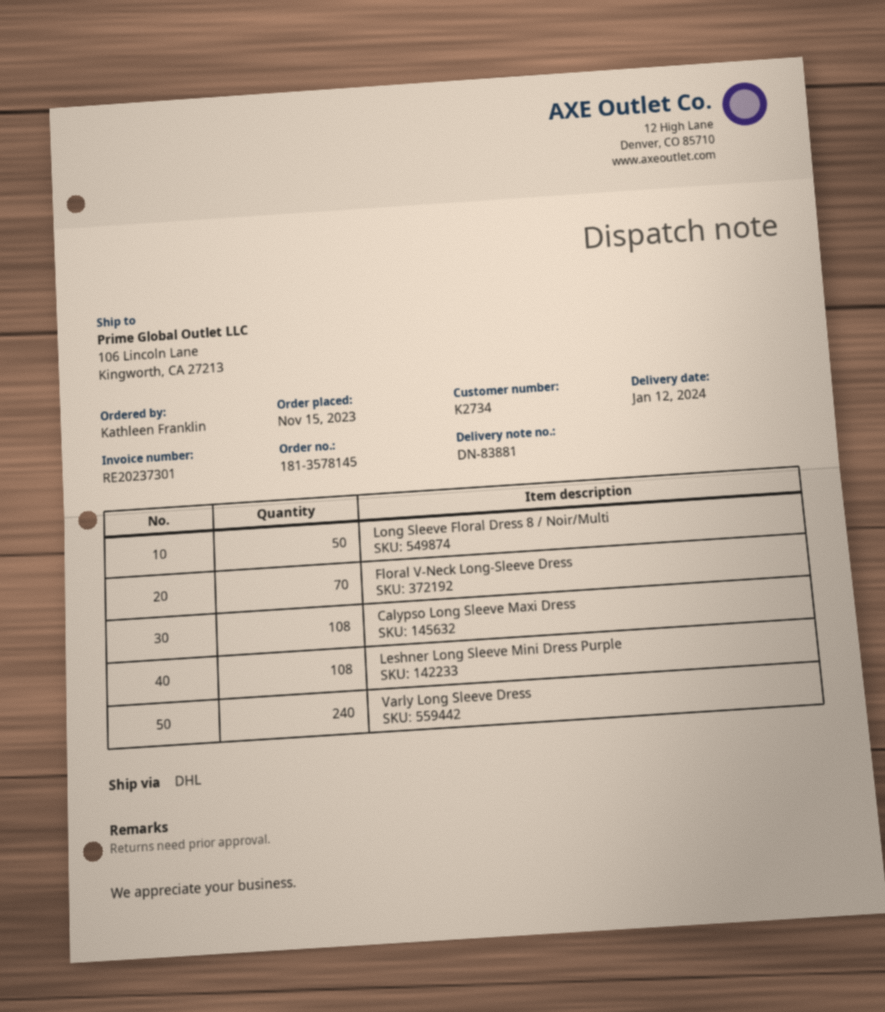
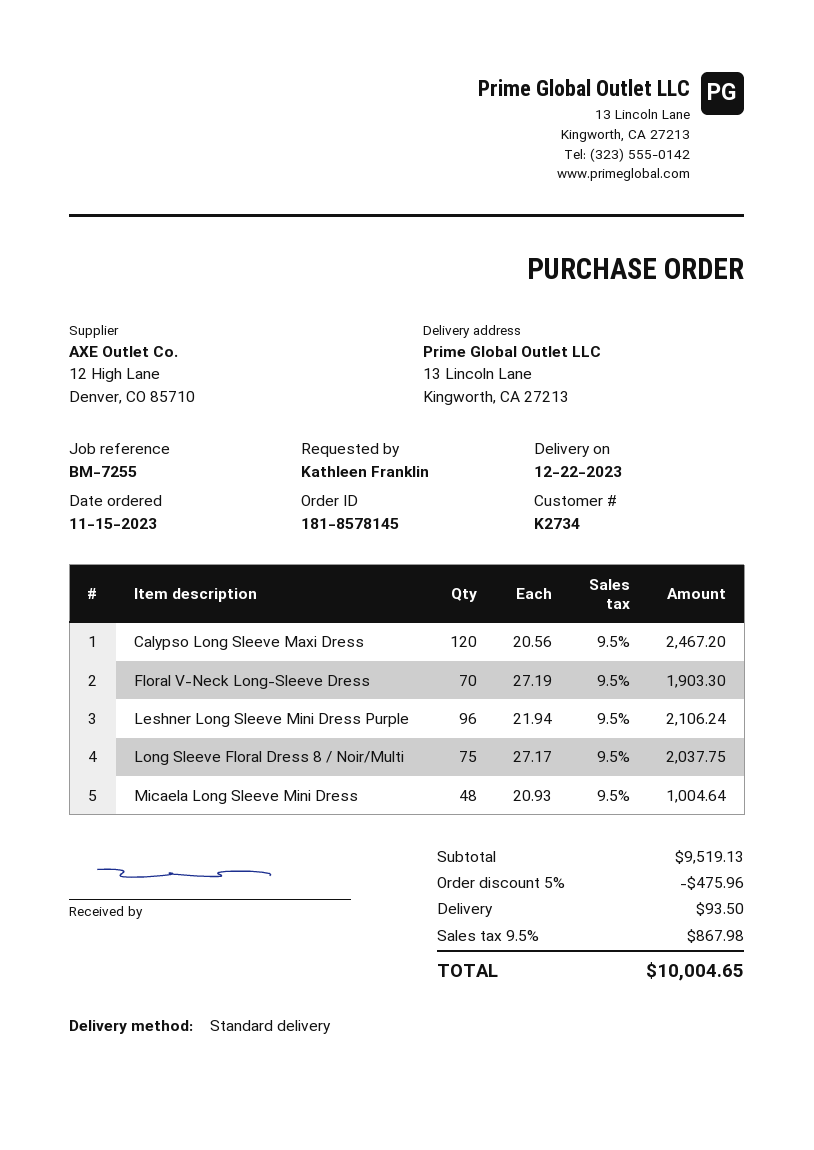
order number: 181-3578145 -> 181-8578145
delivery date: 2024-01-12 -> 2023-12-22
shipping method: DHL -> standard
ship to: 106 Lincoln Lane, Kingworth, CA 27213 -> 13 Lincoln Lane, Kingworth, CA 27213
Long Sleeve Floral Dress 8 / Noir/Multi: 50 -> 75
Calypso Long Sleeve Maxi Dress: 108 -> 120
Leshner Long Sleeve Mini Dress Purple: 108 -> 96
Varly Long Sleeve Dress: 240 -> none
Micaela Long Sleeve Mini Dress: none -> 48

